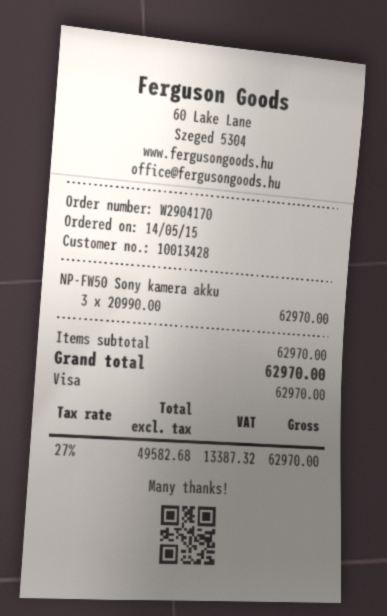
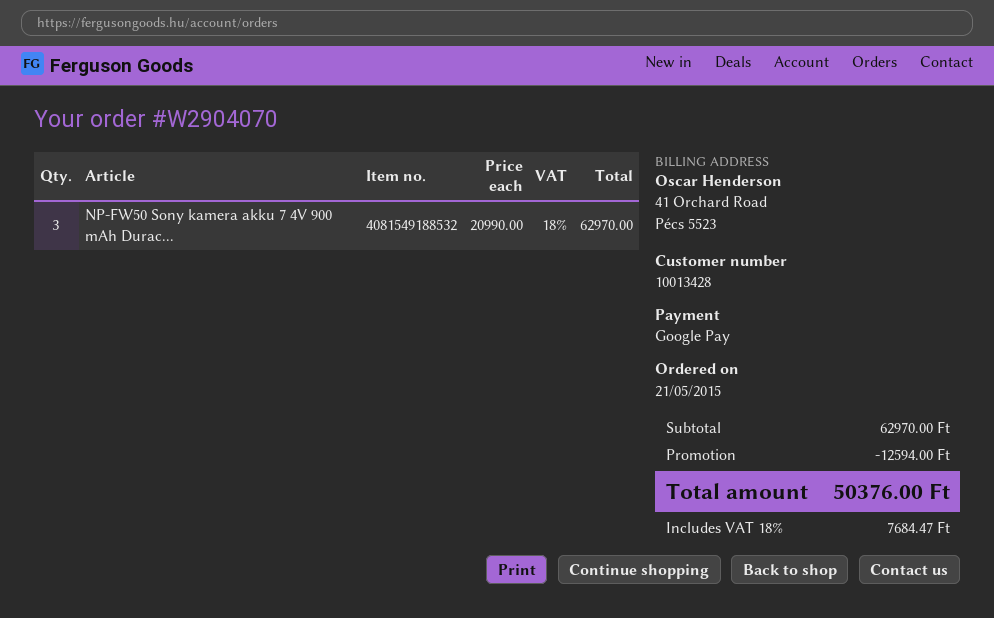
order number: W2904170 -> W2904070
order date: 2015-05-14 -> 2015-05-21
payment method: Visa -> Google Pay
discount: none -> 12594.00
tax: 27% = 13387.32 -> 18% = 7684.47
total: 62970.00 -> 50376.00

